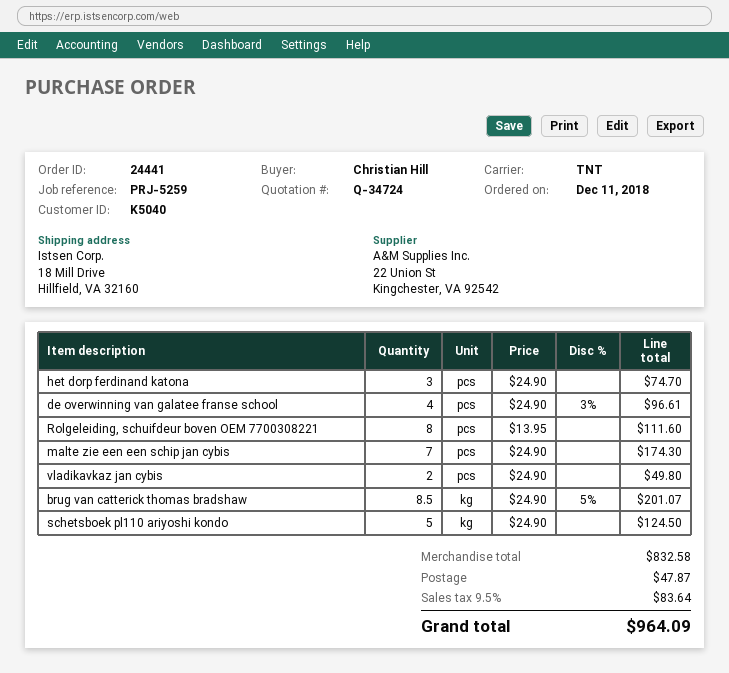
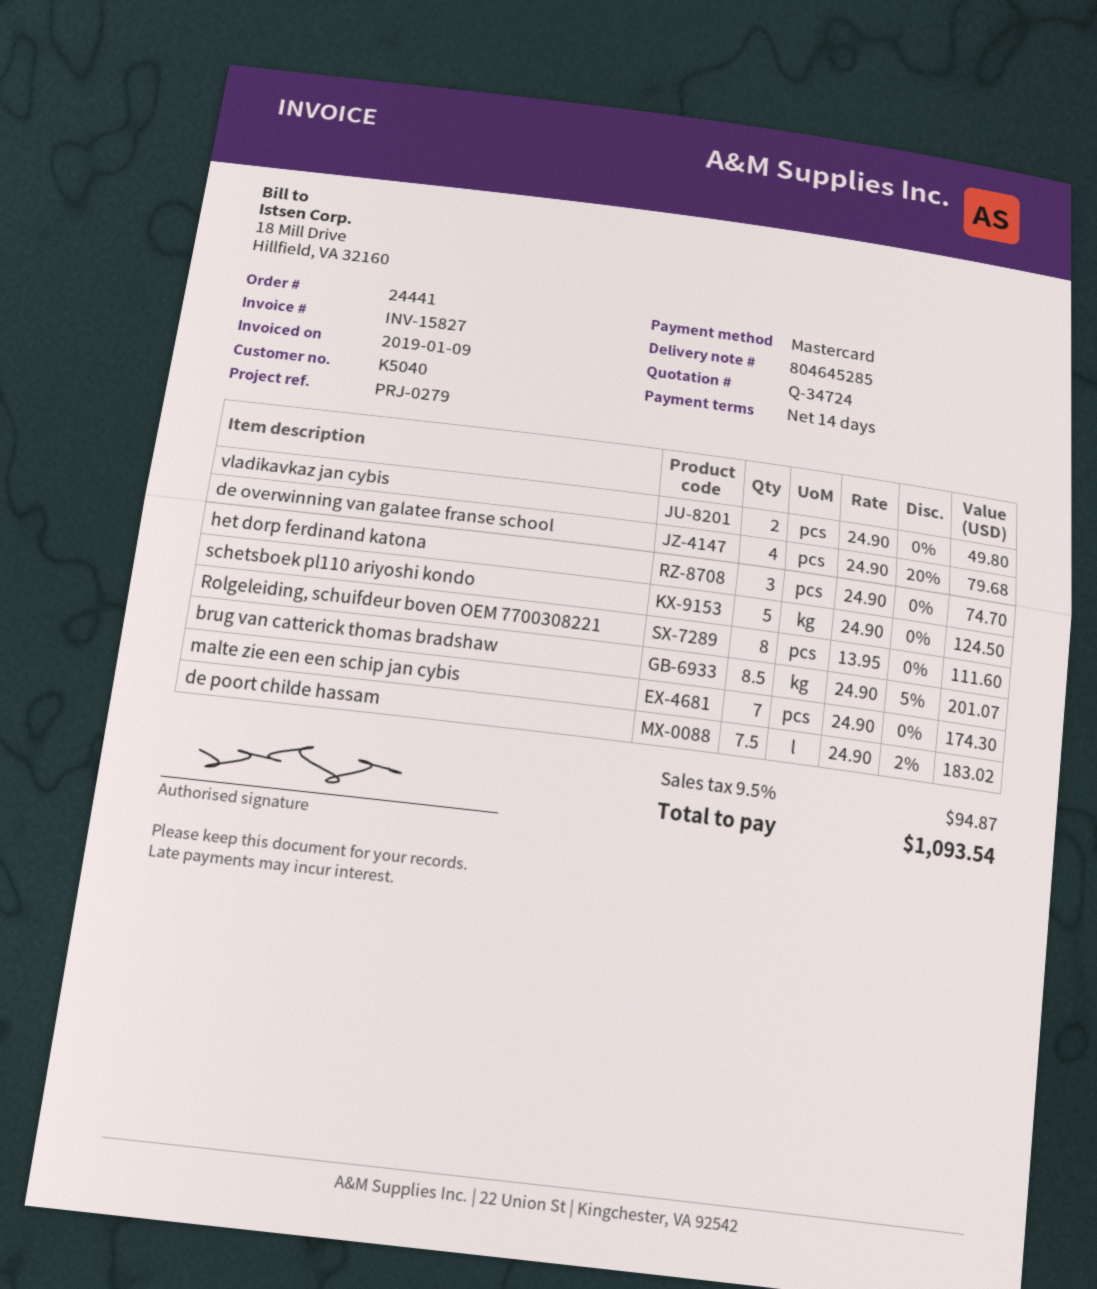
reference: PRJ-5259 -> PRJ-0279
de overwinning van galatee franse school: 4 x 24.90 - 3% = 96.61 -> 4 x 24.90 - 20% = 79.68
de poort childe hassam: none -> 7.5 x 24.90 - 2% = 183.02
shipping: 47.87 -> none
tax: 9.5% = 83.64 -> 9.5% = 94.87
total: 964.09 -> 1093.54

